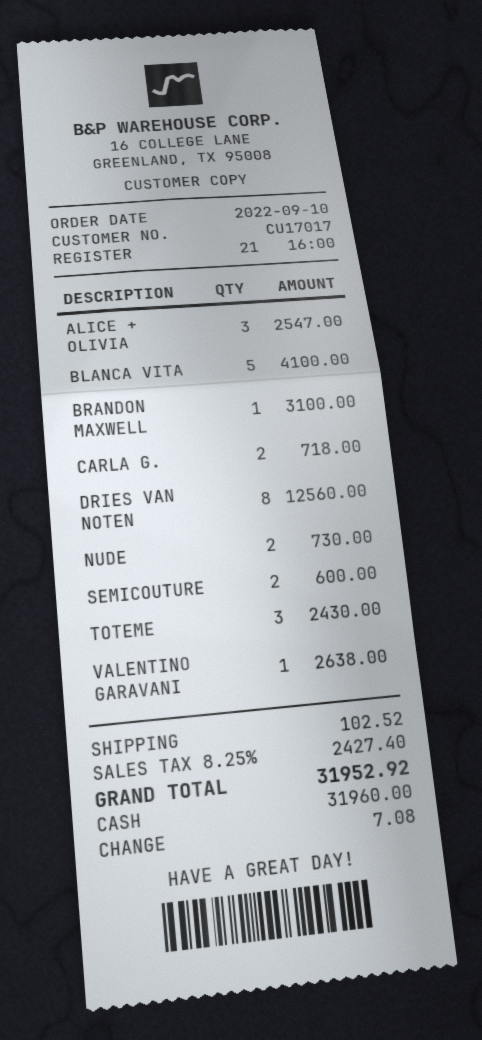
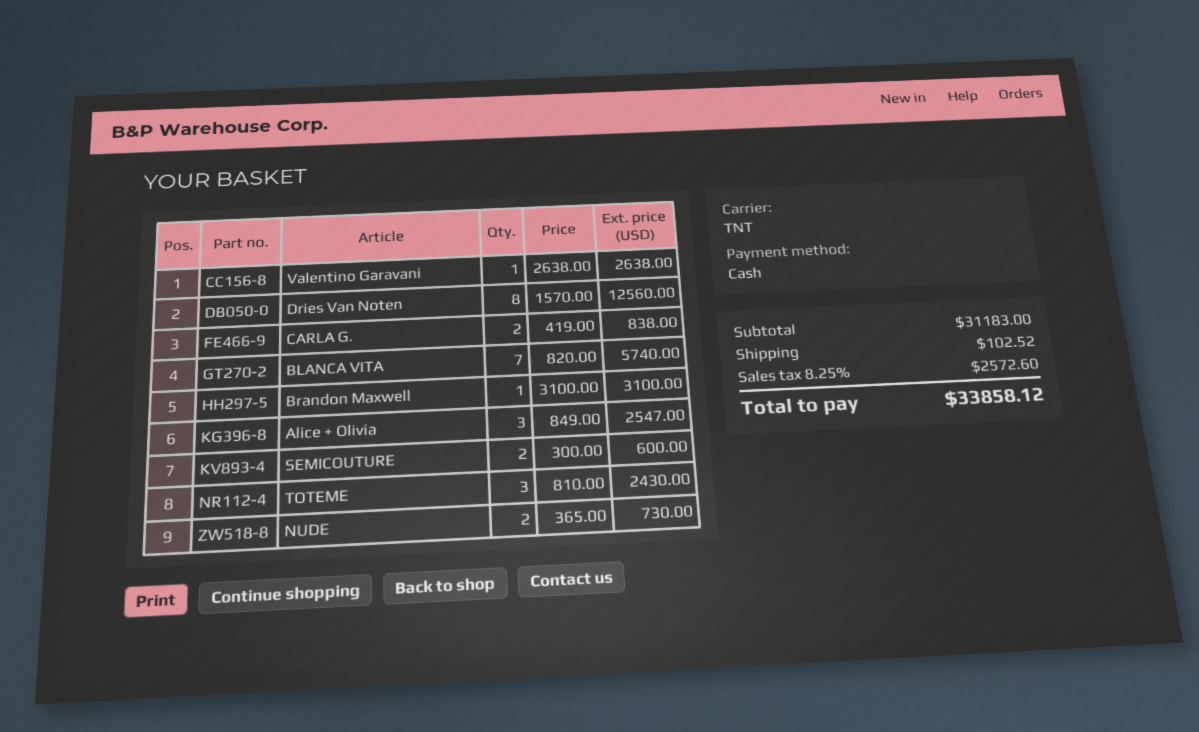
BLANCA VITA: 5 for 4100.00 -> 7 for 5740.00
CARLA G.: 2 for 718.00 -> 2 for 838.00
tax: 8.25% = 2427.40 -> 8.25% = 2572.60
total: 31952.92 -> 33858.12

